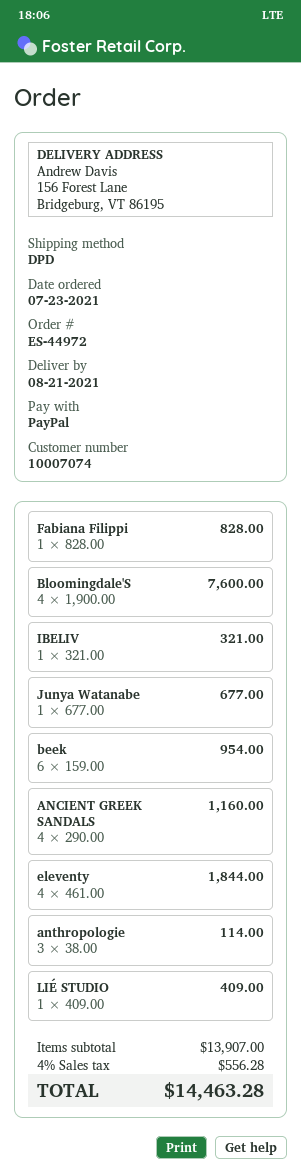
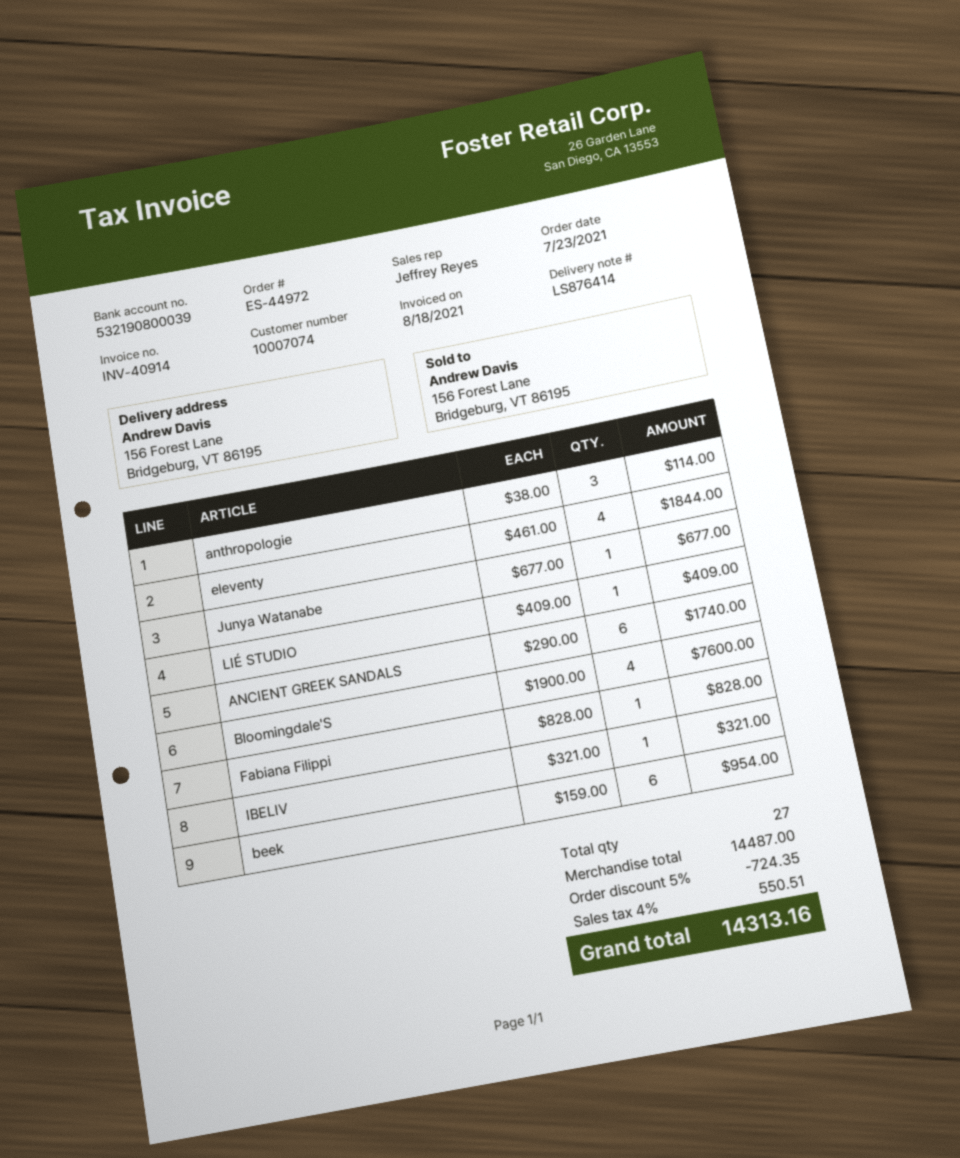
ANCIENT GREEK SANDALS: 4 x 290.00 = 1160.00 -> 6 x 290.00 = 1740.00
subtotal: 13907.00 -> 14487.00
discount: none -> 5% = 724.35
tax: 4% = 556.28 -> 4% = 550.51
total: 14463.28 -> 14313.16

